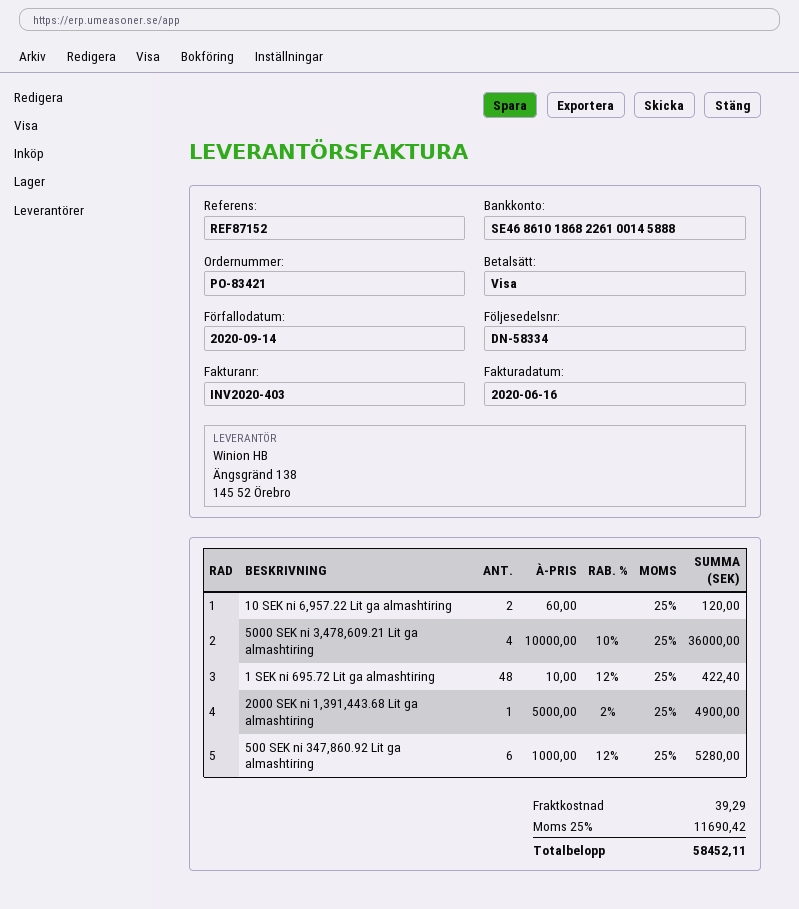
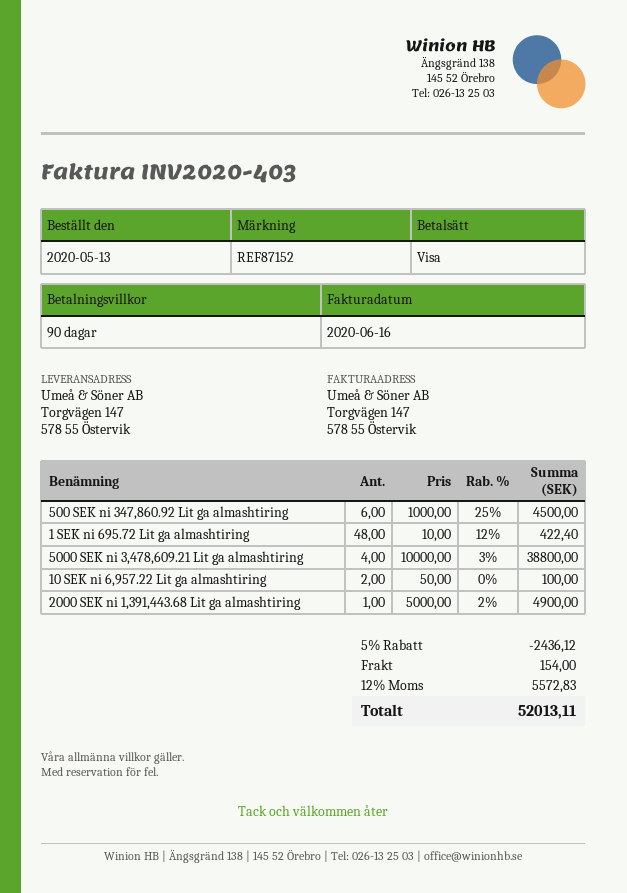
10 SEK ni 6,957.22 Lit ga almashtiring: 2 x 60.00 = 120.00 -> 2 x 50.00 = 100.00
5000 SEK ni 3,478,609.21 Lit ga almashtiring: 4 x 10000.00 - 10% = 36000.00 -> 4 x 10000.00 - 3% = 38800.00
500 SEK ni 347,860.92 Lit ga almashtiring: 6 x 1000.00 - 12% = 5280.00 -> 6 x 1000.00 - 25% = 4500.00
discount: none -> 5% = 2436.12
shipping: 39.29 -> 154.00
tax: 25% = 11690.42 -> 12% = 5572.83
total: 58452.11 -> 52013.11

